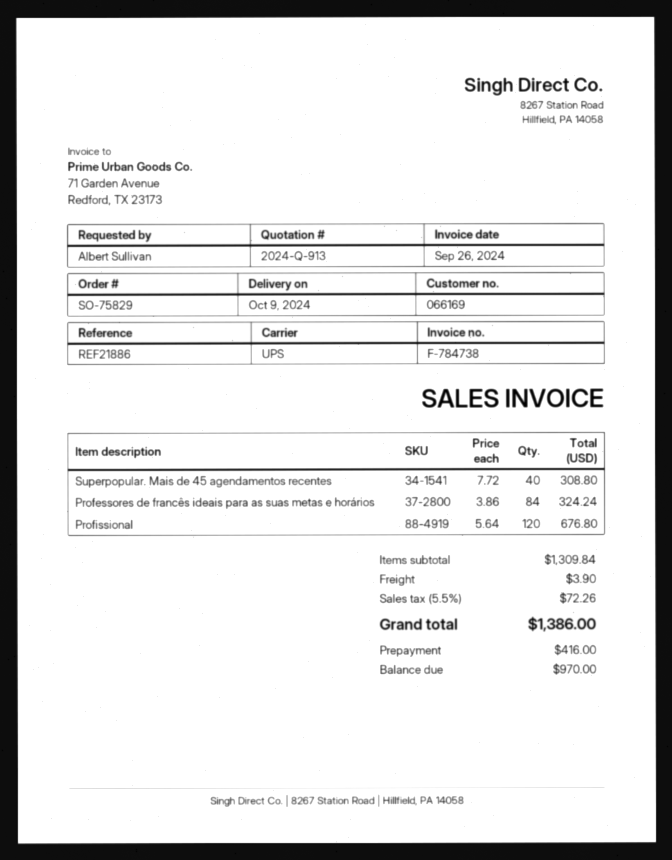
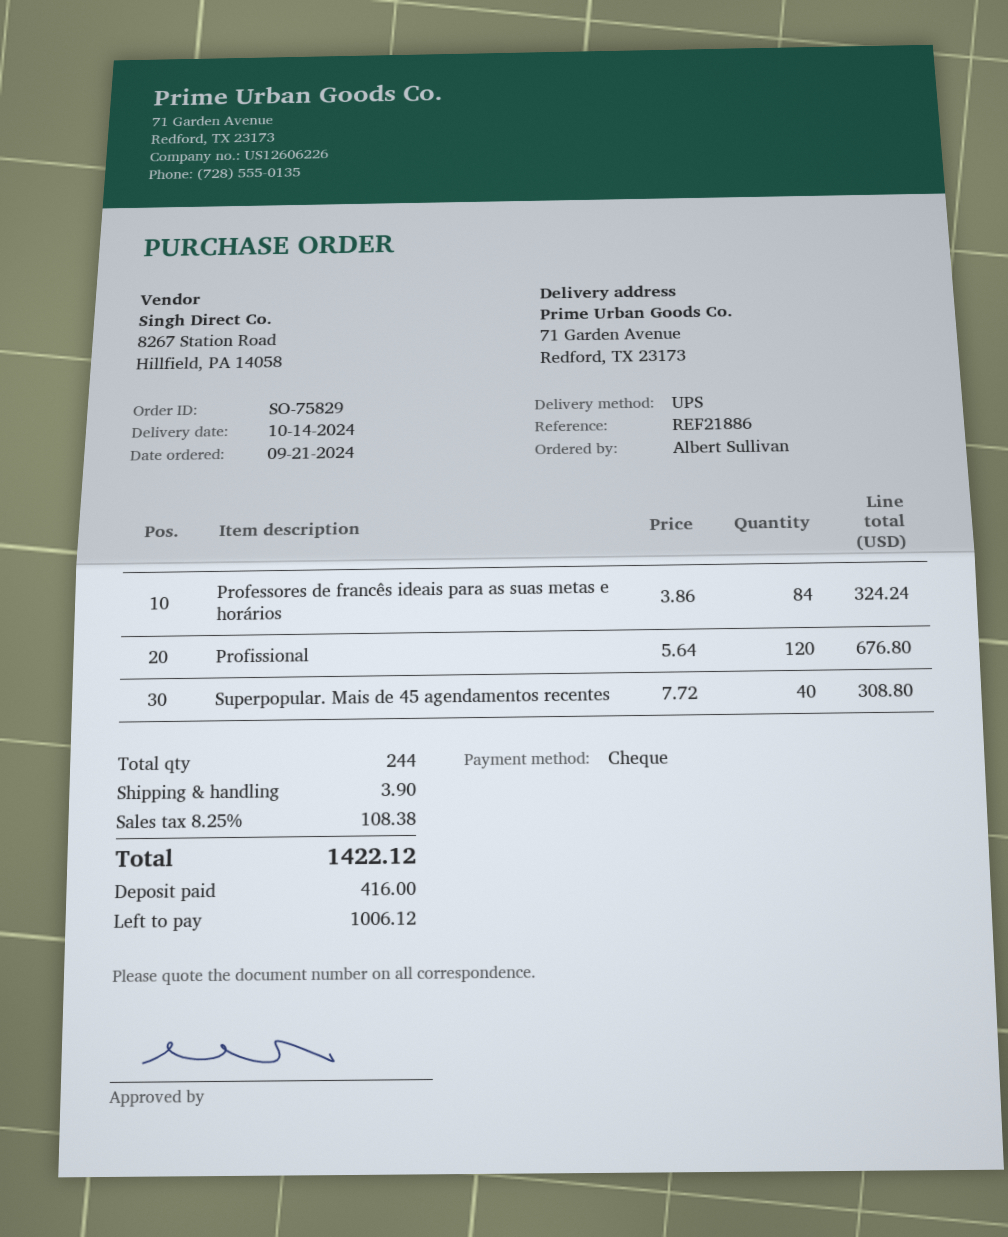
delivery date: 2024-10-09 -> 2024-10-14
tax: 5.5% = 72.26 -> 8.25% = 108.38
total: 1386.00 -> 1422.12
balance: 970.00 -> 1006.12

